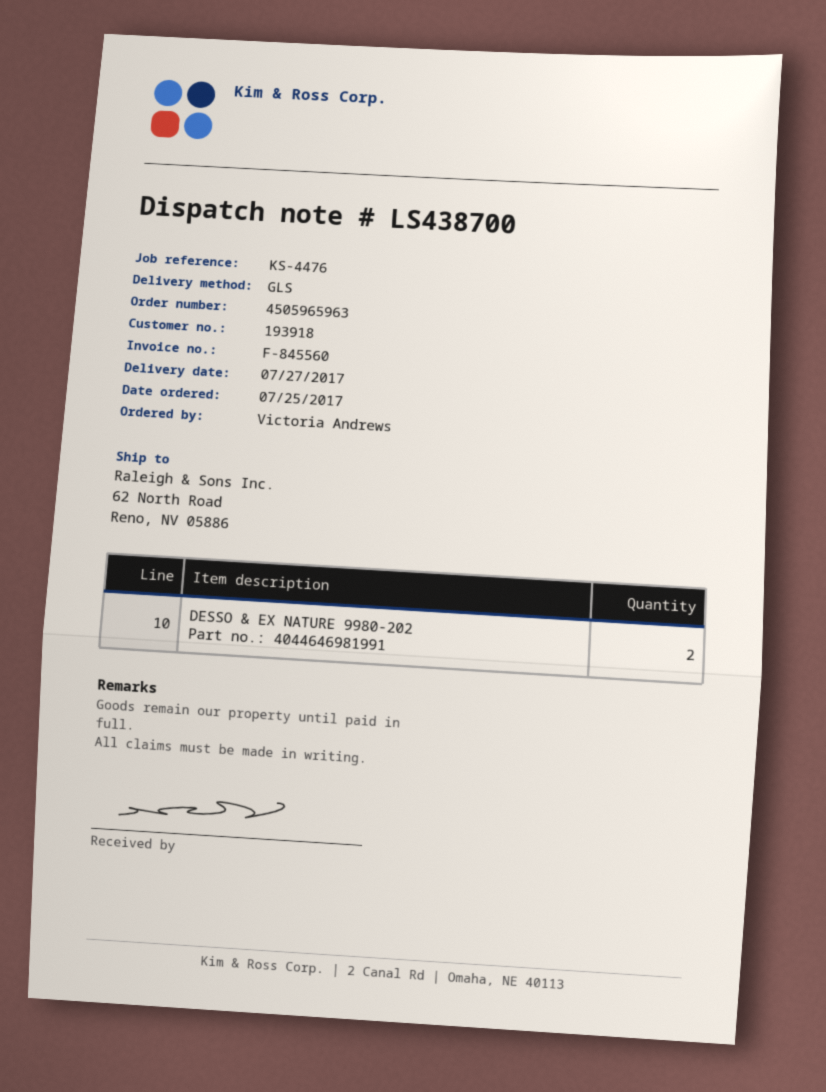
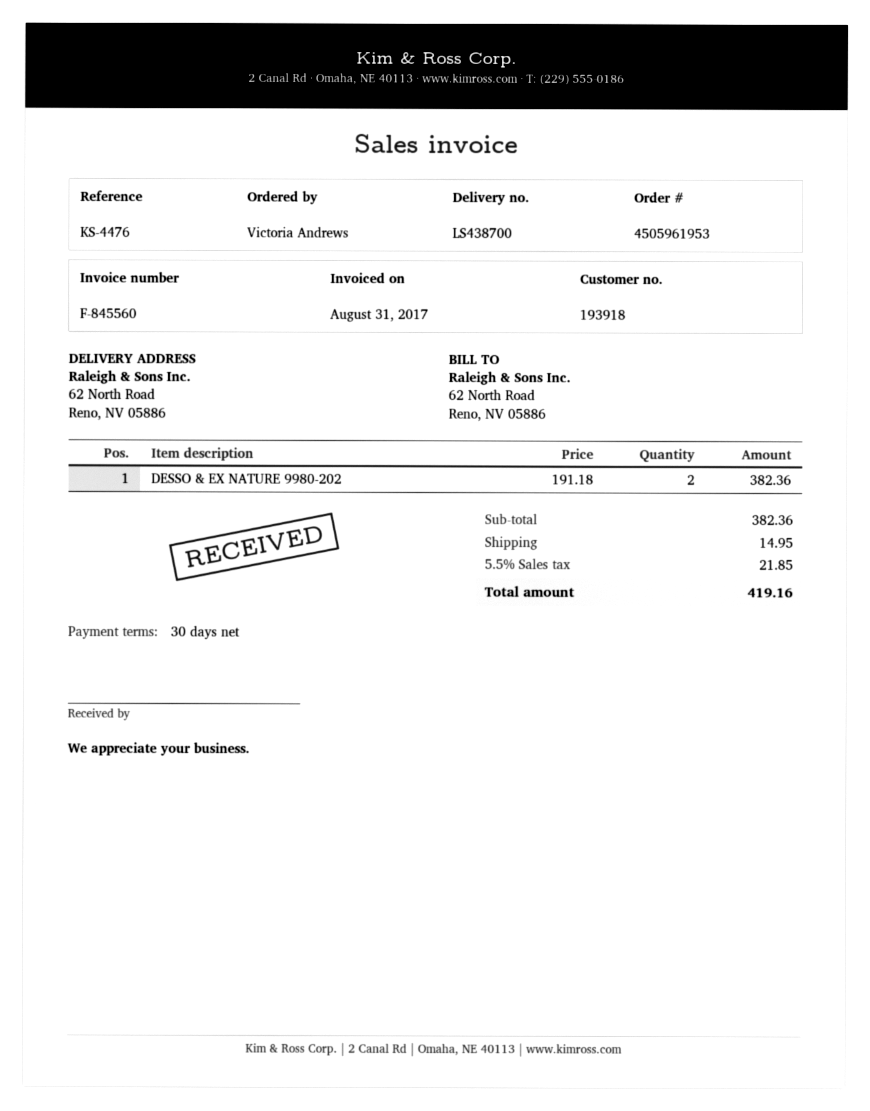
order number: 4505965963 -> 4505961953

